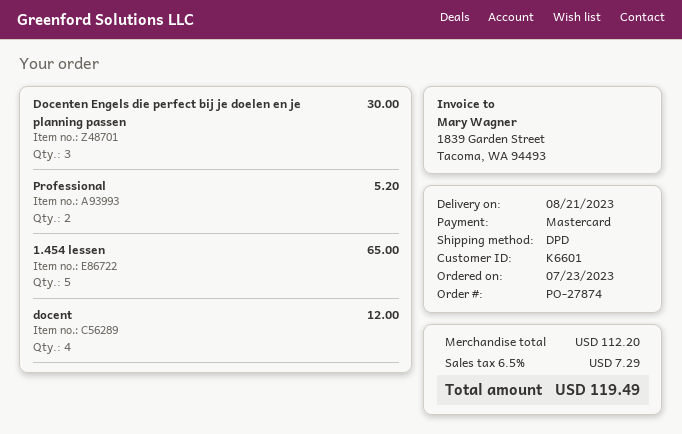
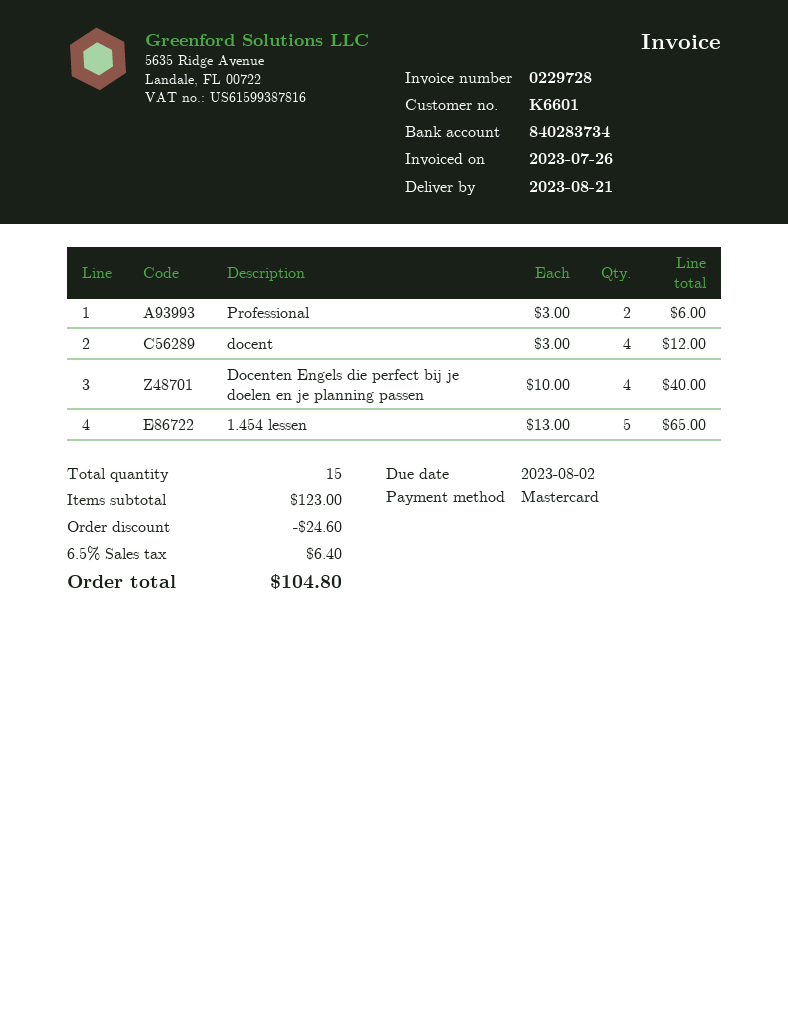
Docenten Engels die perfect bij je doelen en je planning passen: 3 for 30.00 -> 4 for 40.00
Professional: 2 for 5.20 -> 2 for 6.00
subtotal: 112.20 -> 123.00
discount: none -> 24.60
tax: 6.5% = 7.29 -> 6.5% = 6.40
total: 119.49 -> 104.80

